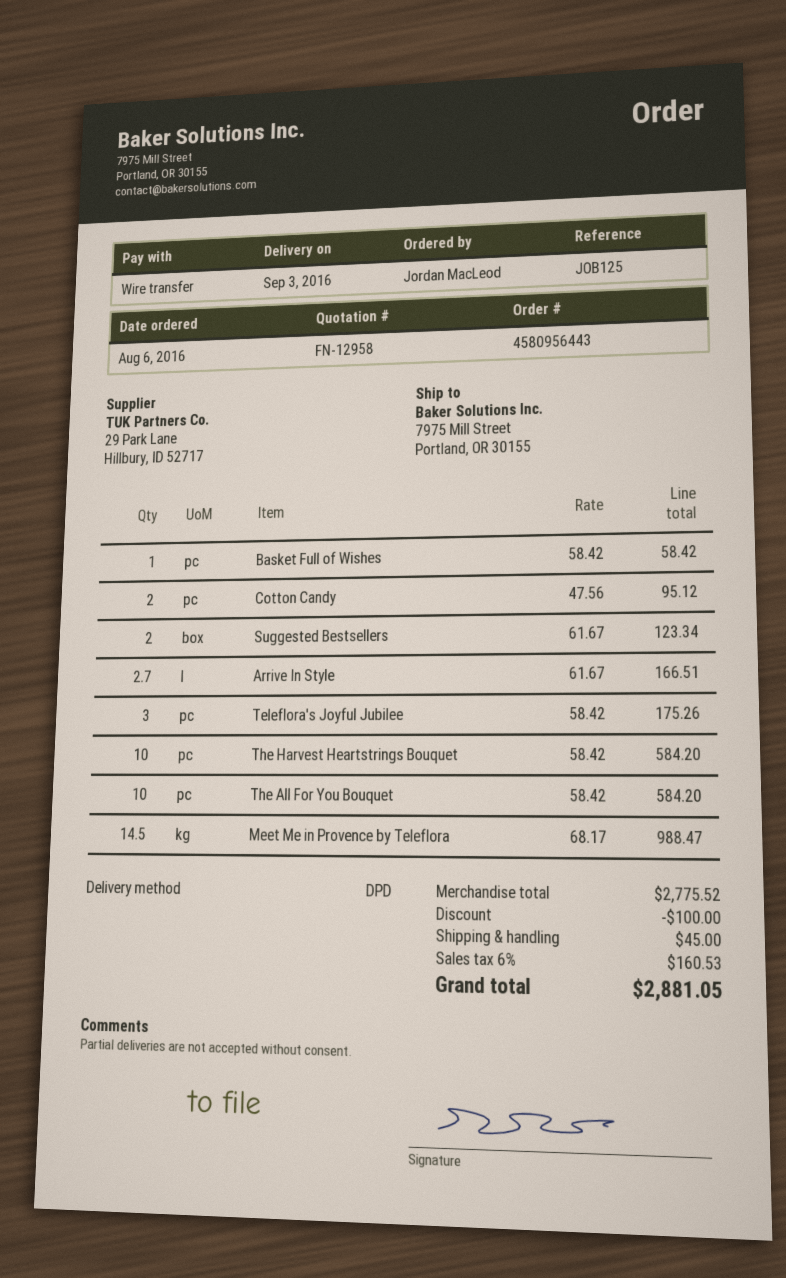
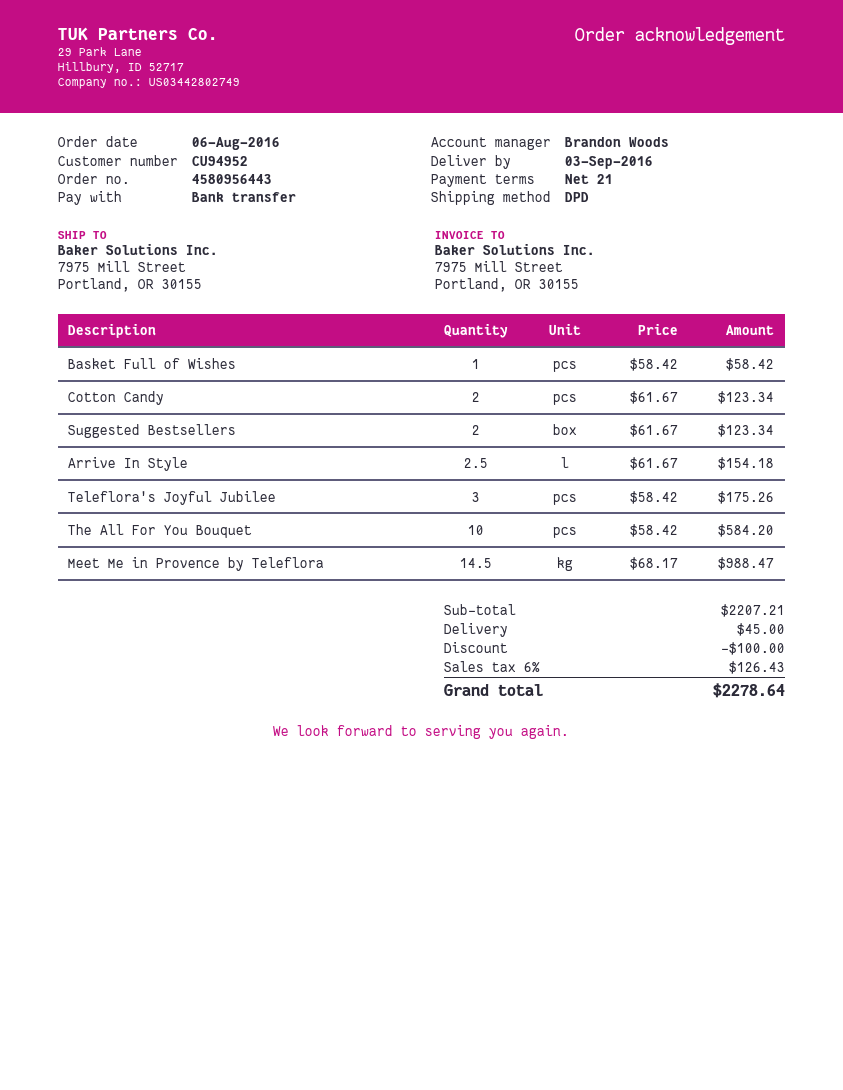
Cotton Candy: 2 x 47.56 = 95.12 -> 2 x 61.67 = 123.34
Arrive In Style: 2.7 x 61.67 = 166.51 -> 2.5 x 61.67 = 154.18
The Harvest Heartstrings Bouquet: 10 x 58.42 = 584.20 -> none
subtotal: 2775.52 -> 2207.21
tax: 6% = 160.53 -> 6% = 126.43
total: 2881.05 -> 2278.64

